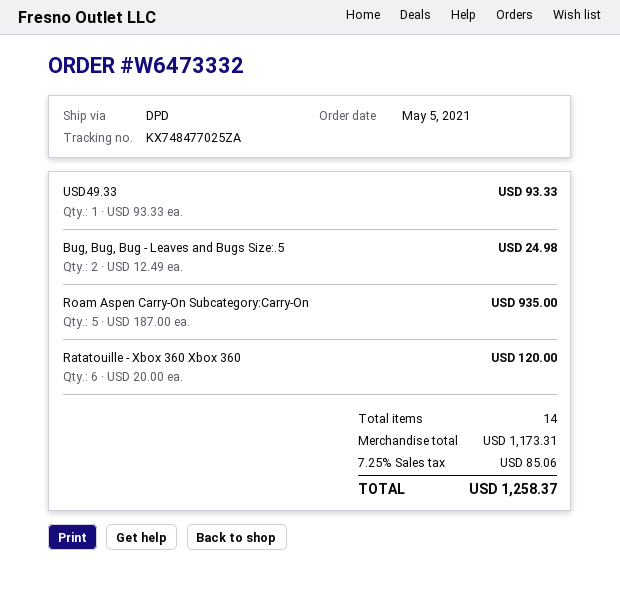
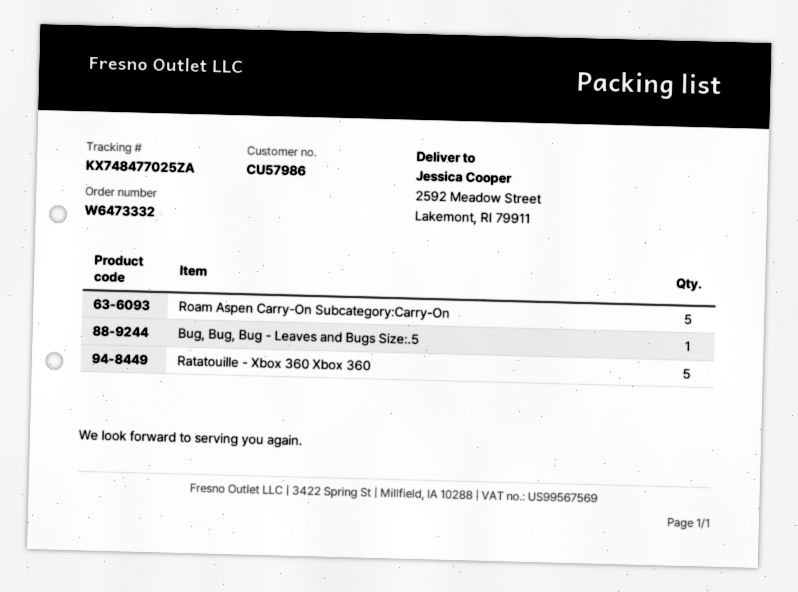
USD49.33: 1 -> none
Bug, Bug, Bug - Leaves and Bugs Size:.5: 2 -> 1
Ratatouille - Xbox 360 Xbox 360: 6 -> 5

